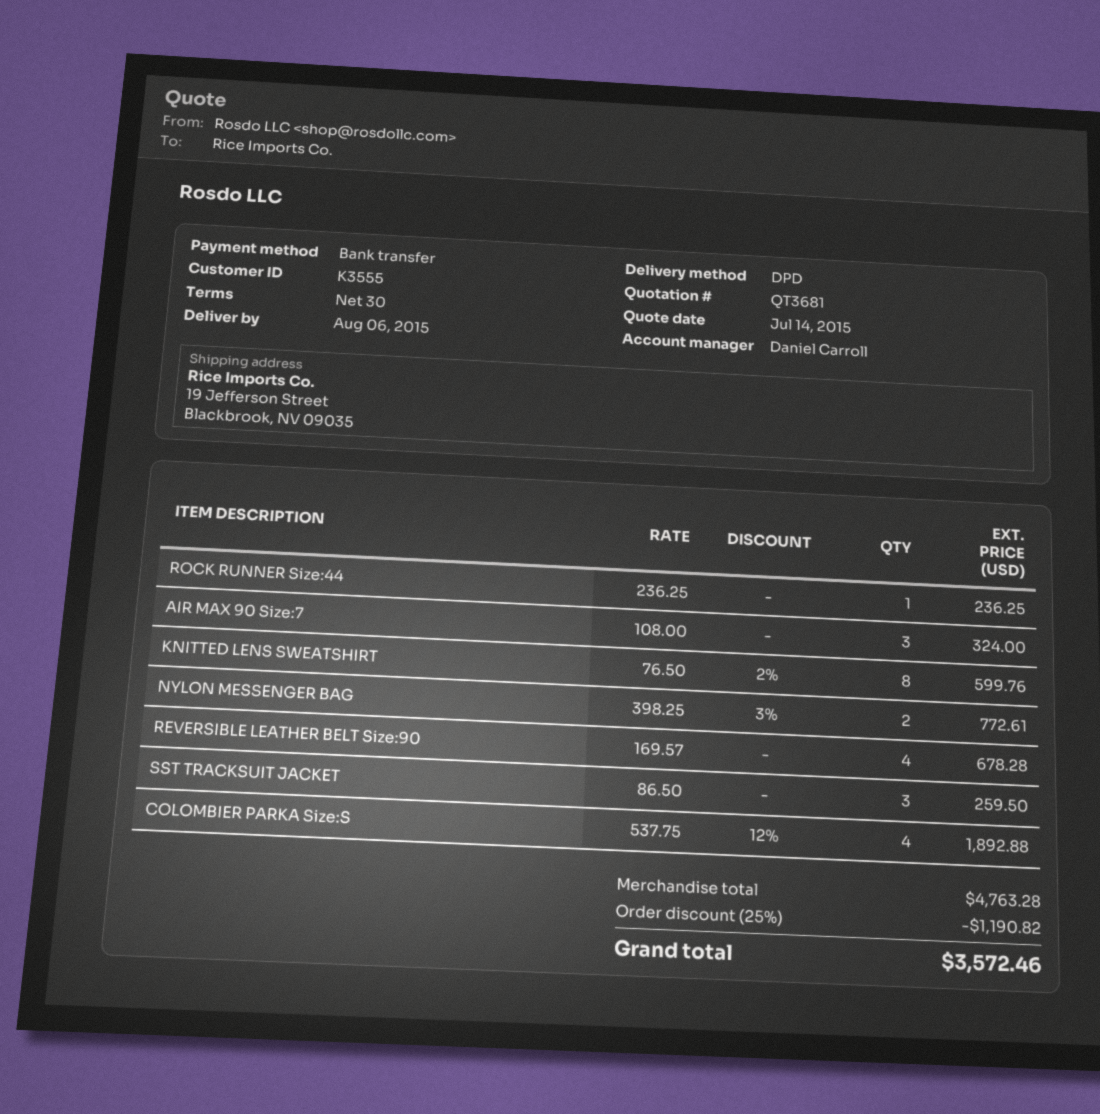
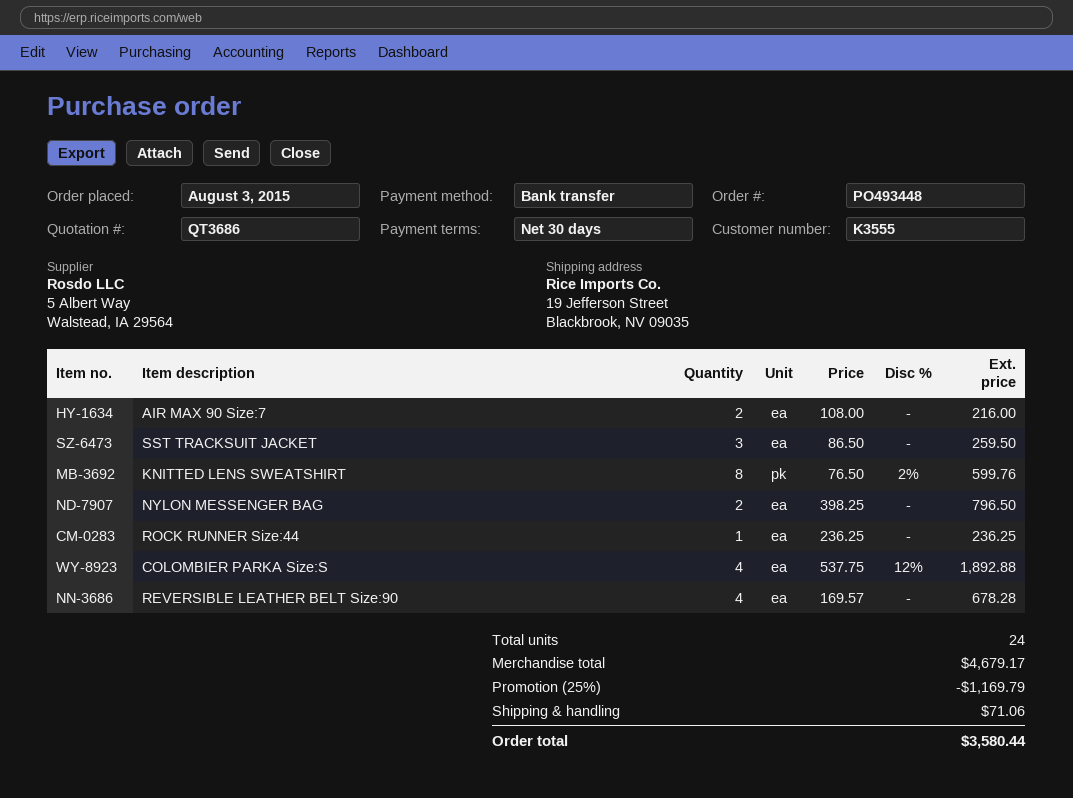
quote number: QT3681 -> QT3686
AIR MAX 90 Size:7: 3 x 108.00 = 324.00 -> 2 x 108.00 = 216.00
NYLON MESSENGER BAG: 2 x 398.25 - 3% = 772.61 -> 2 x 398.25 = 796.50
subtotal: 4763.28 -> 4679.17
discount: 25% = 1190.82 -> 25% = 1169.79
shipping: none -> 71.06
total: 3572.46 -> 3580.44

